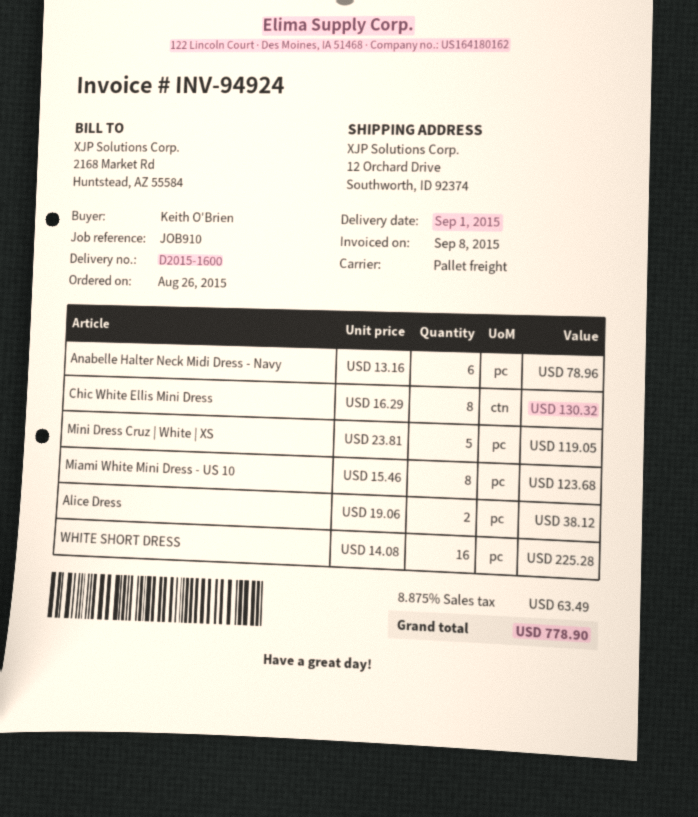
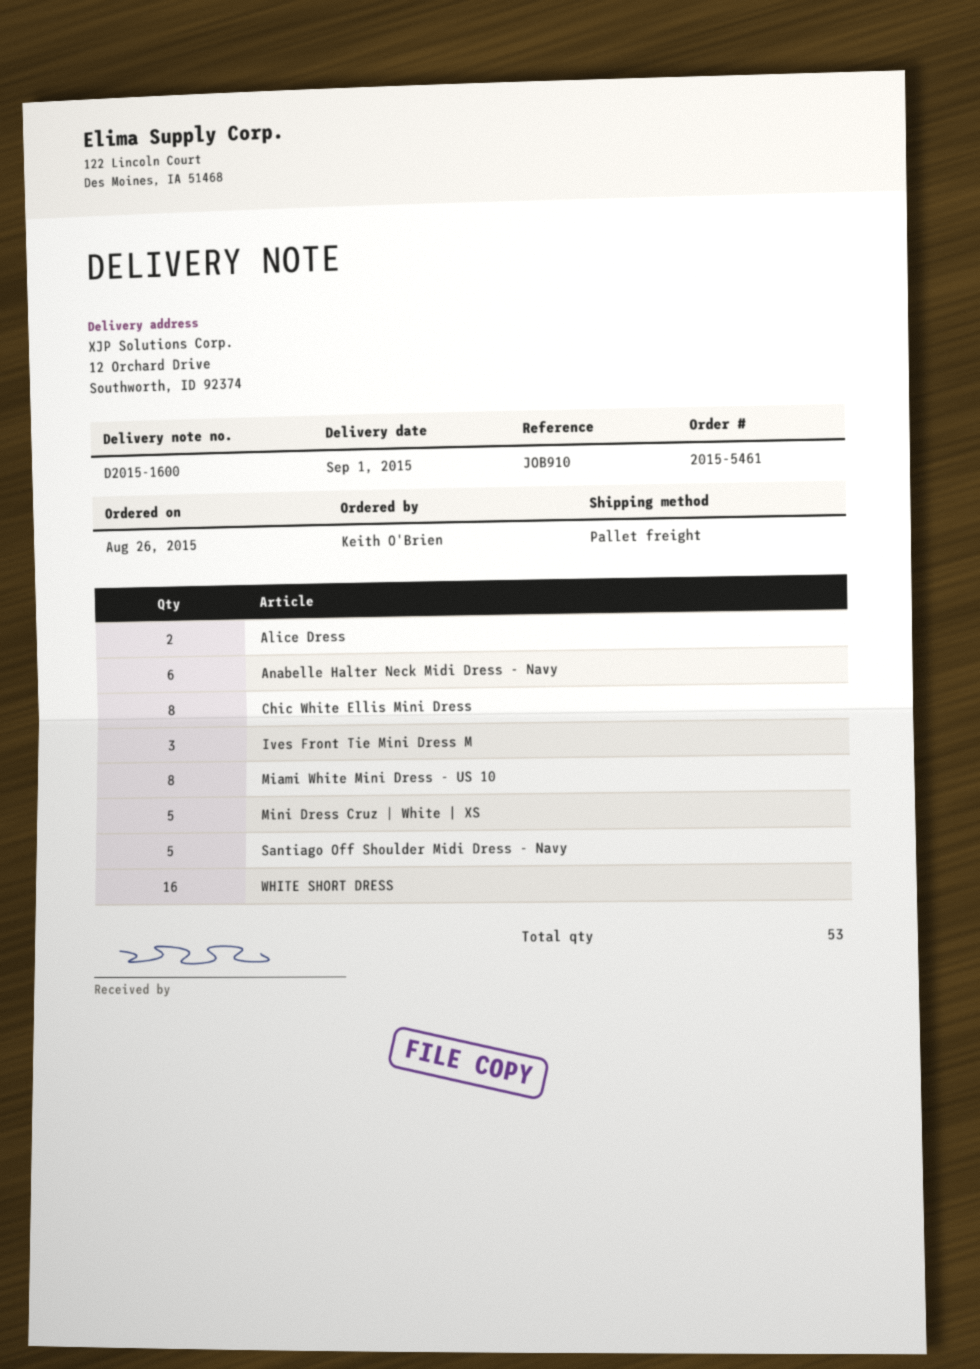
Ives Front Tie Mini Dress M: none -> 3
Santiago Off Shoulder Midi Dress - Navy: none -> 5

